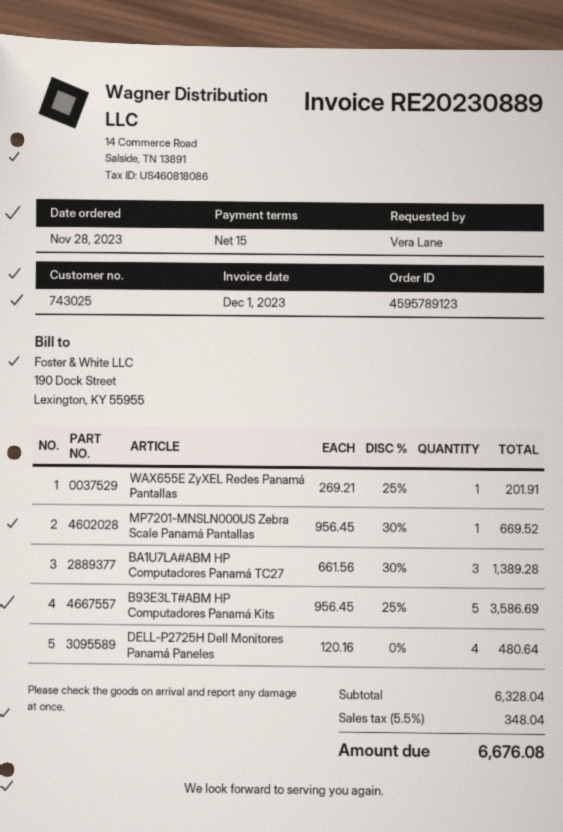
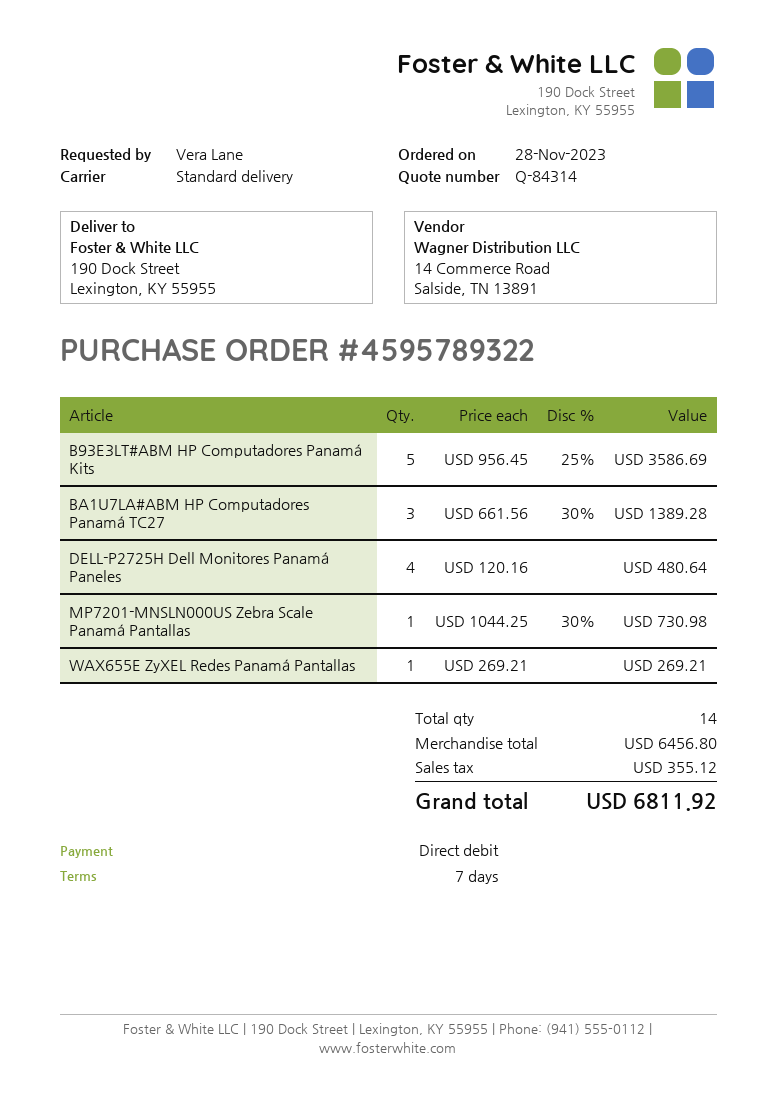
order number: 4595789123 -> 4595789322
payment terms: 15 days -> 7 days
WAX655E ZyXEL Redes Panamá Pantallas: 1 x 269.21 - 25% = 201.91 -> 1 x 269.21 = 269.21
MP7201-MNSLN000US Zebra Scale Panamá Pantallas: 1 x 956.45 - 30% = 669.52 -> 1 x 1044.25 - 30% = 730.98
subtotal: 6328.04 -> 6456.80
tax: 348.04 -> 355.12
total: 6676.08 -> 6811.92

